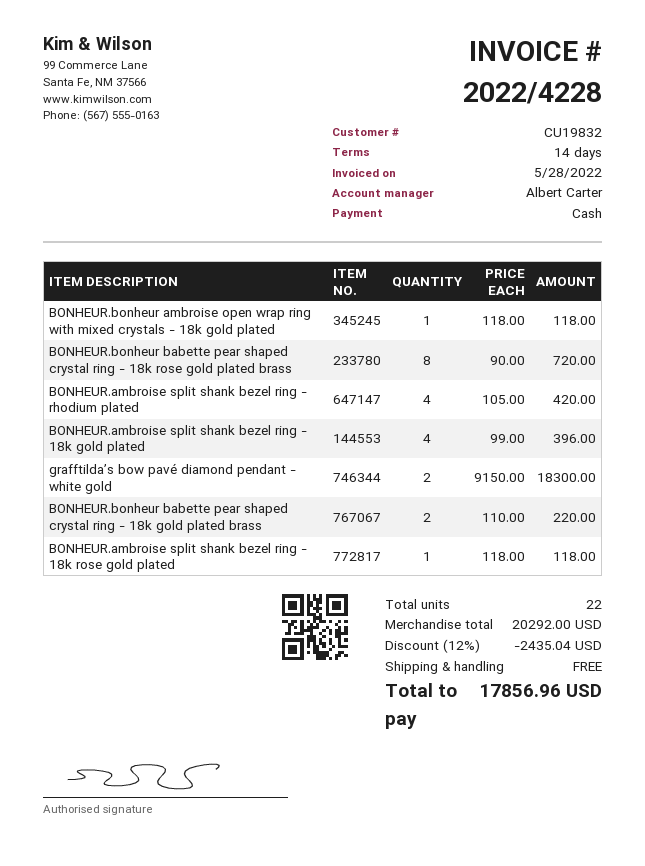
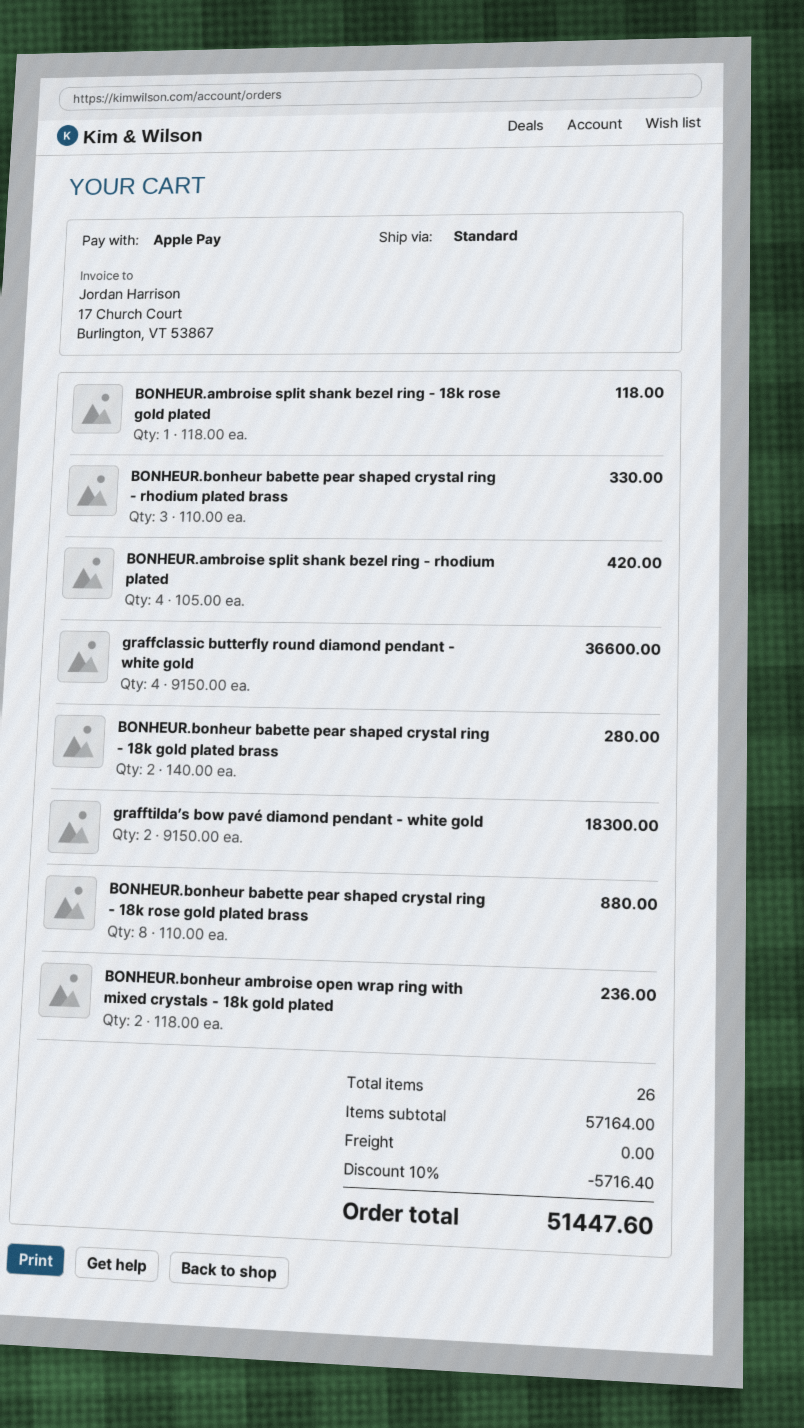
payment method: cash -> Apple Pay
BONHEUR.bonheur ambroise open wrap ring with mixed crystals - 18k gold plated: 1 x 118.00 = 118.00 -> 2 x 118.00 = 236.00
BONHEUR.bonheur babette pear shaped crystal ring - 18k rose gold plated brass: 8 x 90.00 = 720.00 -> 8 x 110.00 = 880.00
BONHEUR.ambroise split shank bezel ring - 18k gold plated: 4 x 99.00 = 396.00 -> none
BONHEUR.bonheur babette pear shaped crystal ring - 18k gold plated brass: 2 x 110.00 = 220.00 -> 2 x 140.00 = 280.00
BONHEUR.bonheur babette pear shaped crystal ring - rhodium plated brass: none -> 3 x 110.00 = 330.00
graffclassic butterfly round diamond pendant - white gold: none -> 4 x 9150.00 = 36600.00
total quantity: 22 -> 26
subtotal: 20292.00 -> 57164.00
discount: 12% = 2435.04 -> 10% = 5716.40
total: 17856.96 -> 51447.60

